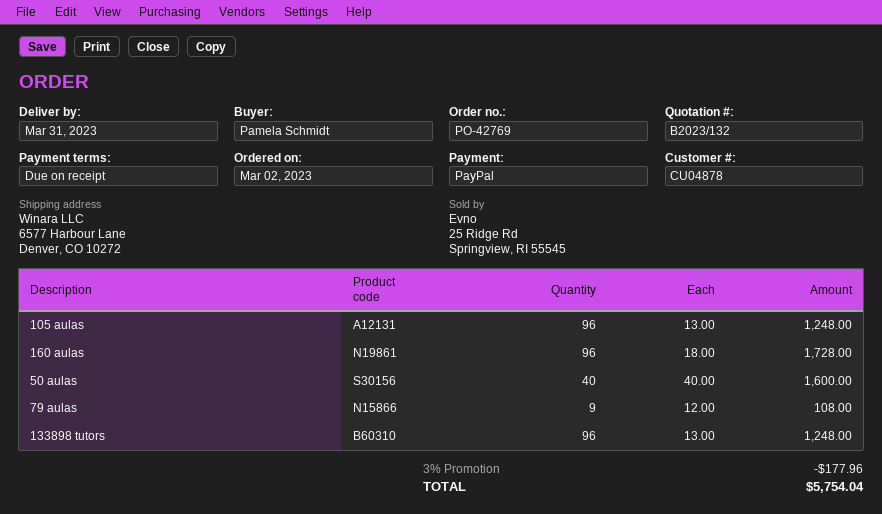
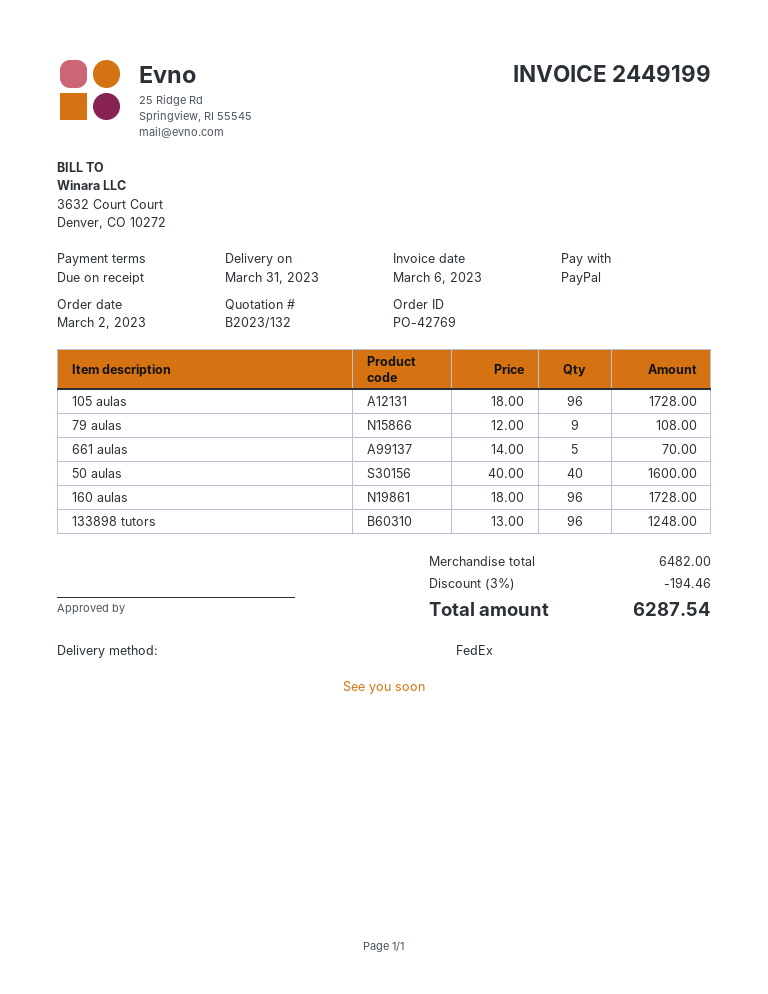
105 aulas: 96 x 13.00 = 1248.00 -> 96 x 18.00 = 1728.00
661 aulas: none -> 5 x 14.00 = 70.00
discount: 3% = 177.96 -> 3% = 194.46
total: 5754.04 -> 6287.54

